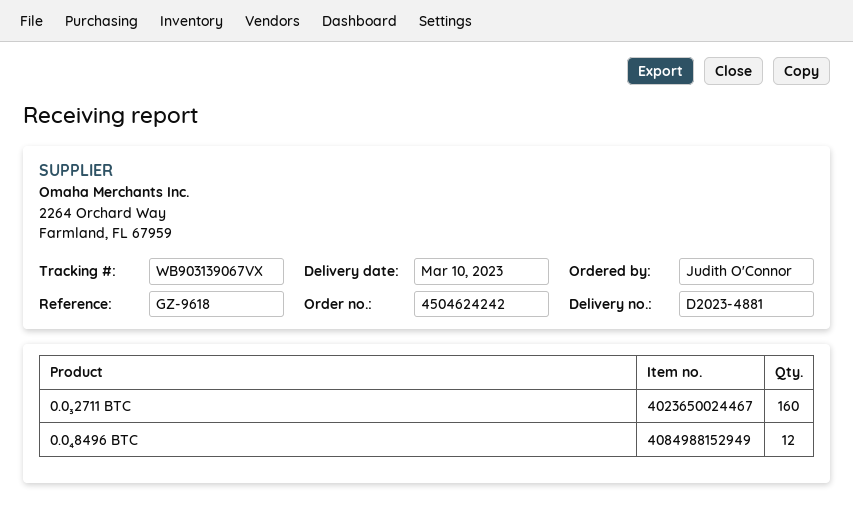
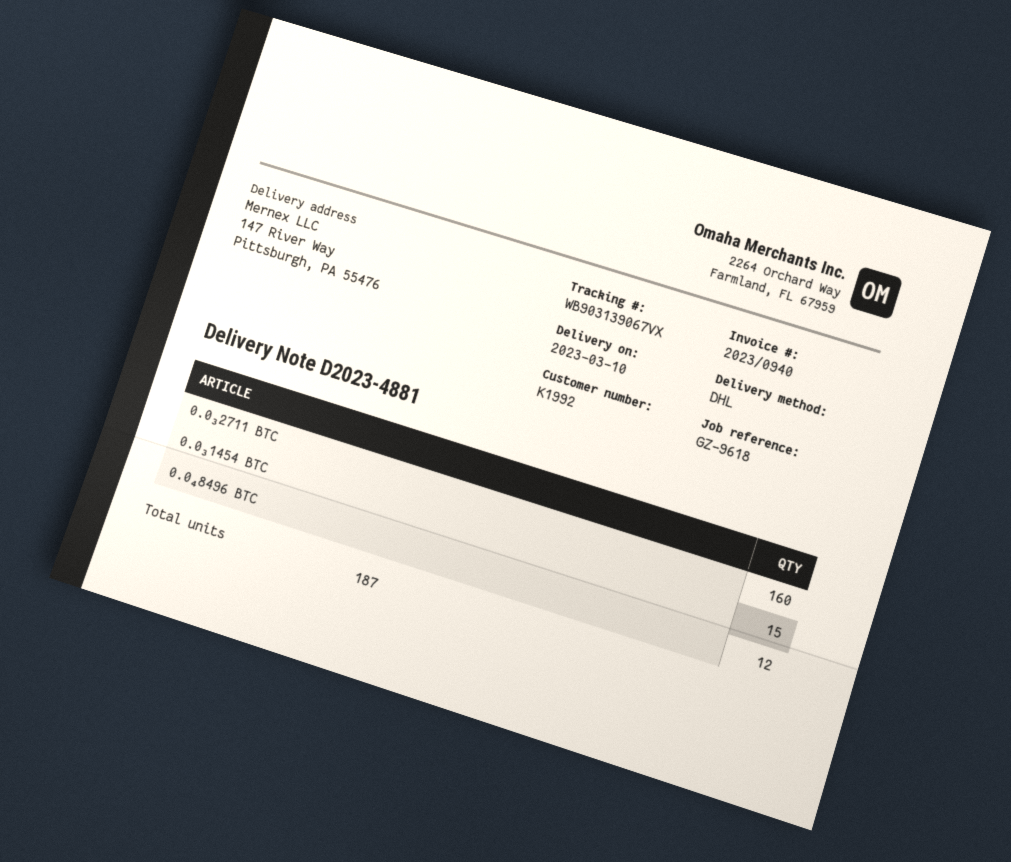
0.0₃1454 BTC: none -> 15

